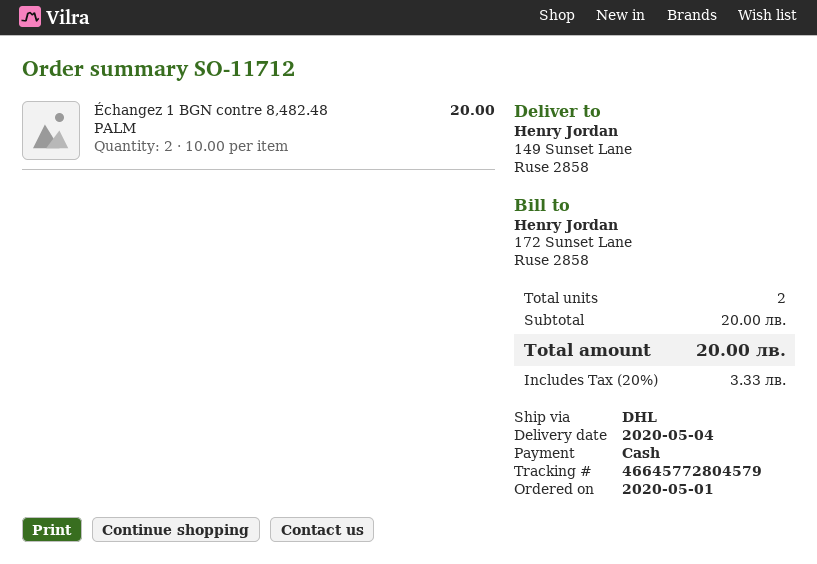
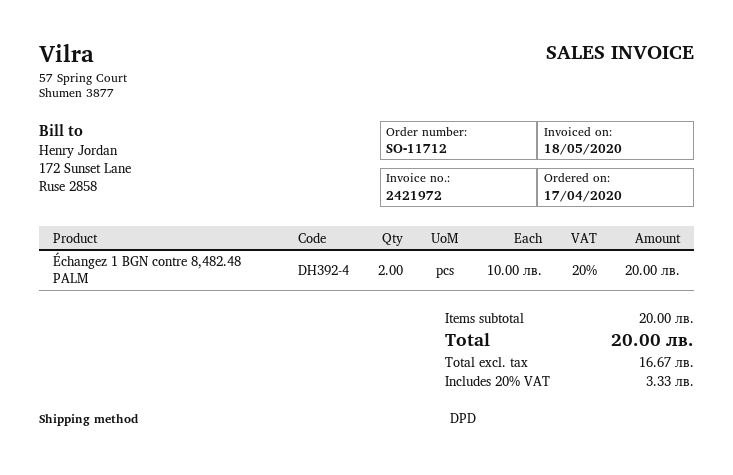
order date: 2020-05-01 -> 2020-04-17
shipping method: DHL -> DPD

